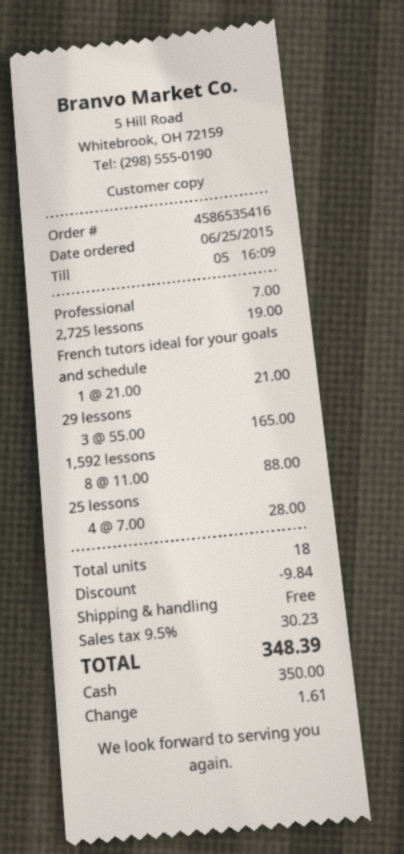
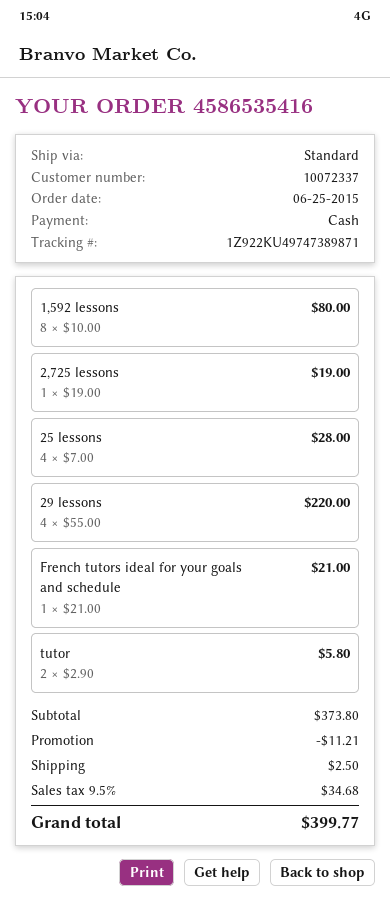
Professional: 1 x 7.00 = 7.00 -> none
29 lessons: 3 x 55.00 = 165.00 -> 4 x 55.00 = 220.00
1,592 lessons: 8 x 11.00 = 88.00 -> 8 x 10.00 = 80.00
tutor: none -> 2 x 2.90 = 5.80
discount: 9.84 -> 11.21
shipping: 0.00 -> 2.50
tax: 9.5% = 30.23 -> 9.5% = 34.68
total: 348.39 -> 399.77

